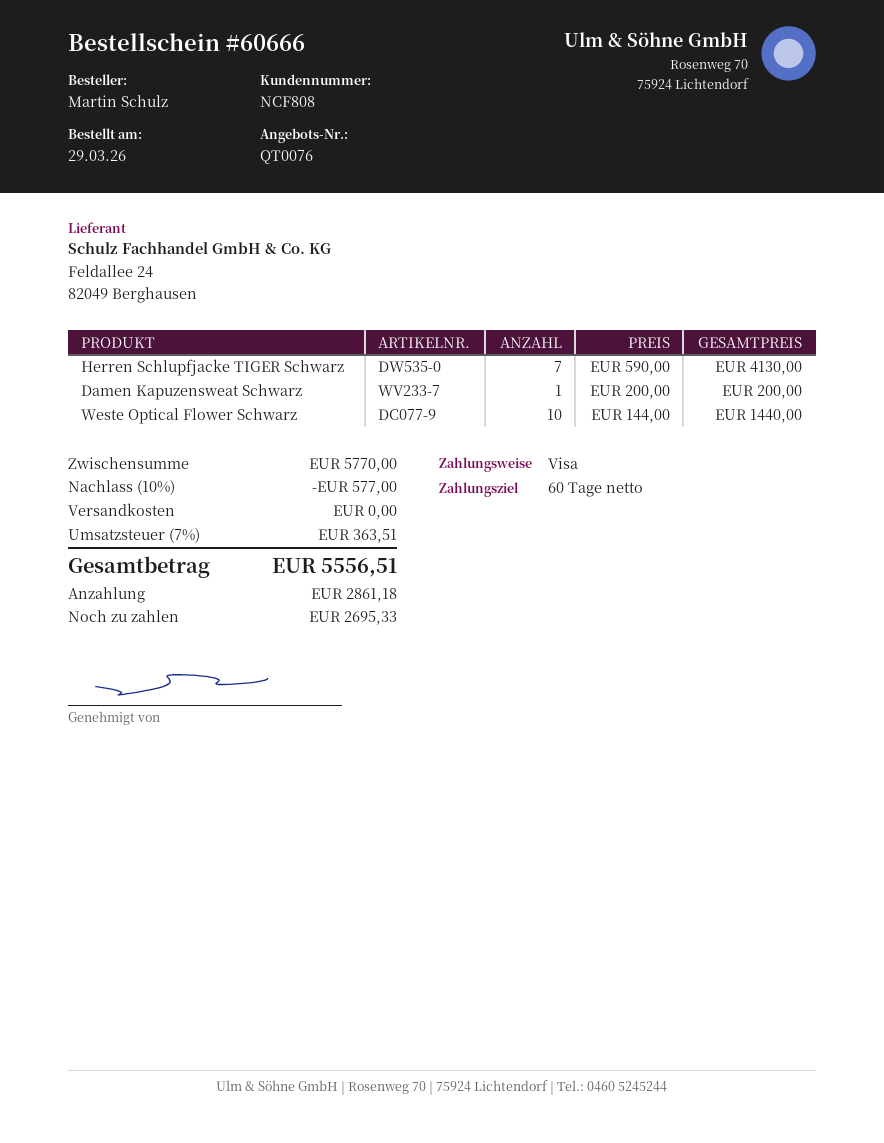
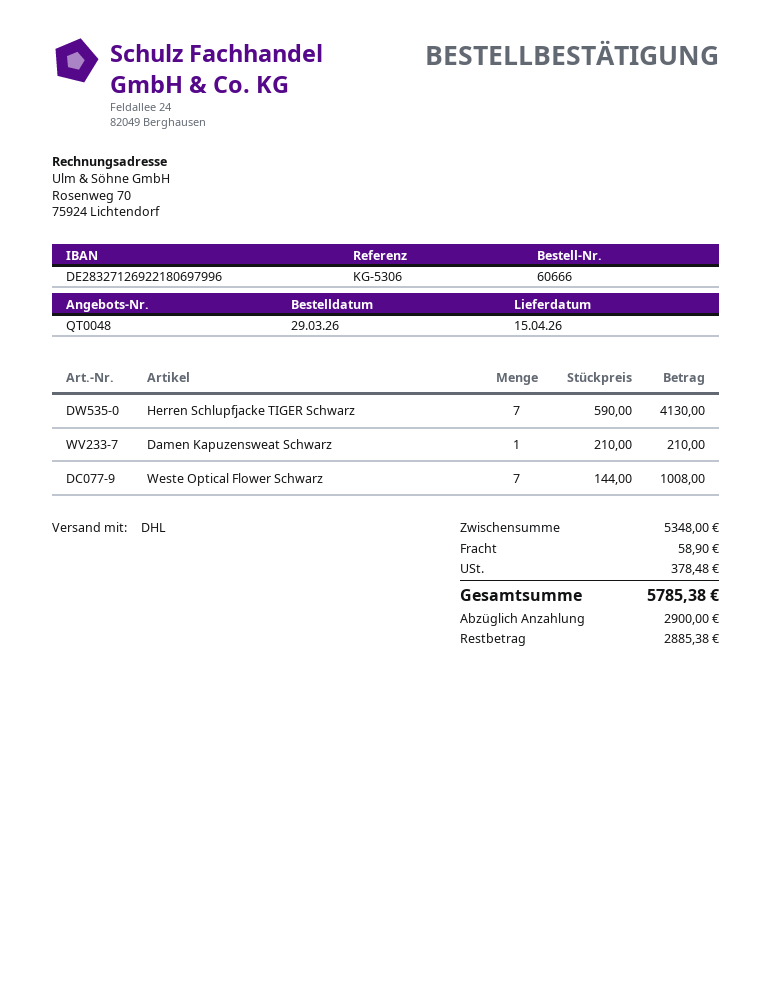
quote number: QT0076 -> QT0048
Damen Kapuzensweat Schwarz: 1 x 200.00 = 200.00 -> 1 x 210.00 = 210.00
Weste Optical Flower Schwarz: 10 x 144.00 = 1440.00 -> 7 x 144.00 = 1008.00
subtotal: 5770.00 -> 5348.00
discount: 10% = 577.00 -> none
shipping: 0.00 -> 58.90
tax: 363.51 -> 378.48
total: 5556.51 -> 5785.38
deposit: 2861.18 -> 2900.00
balance: 2695.33 -> 2885.38

